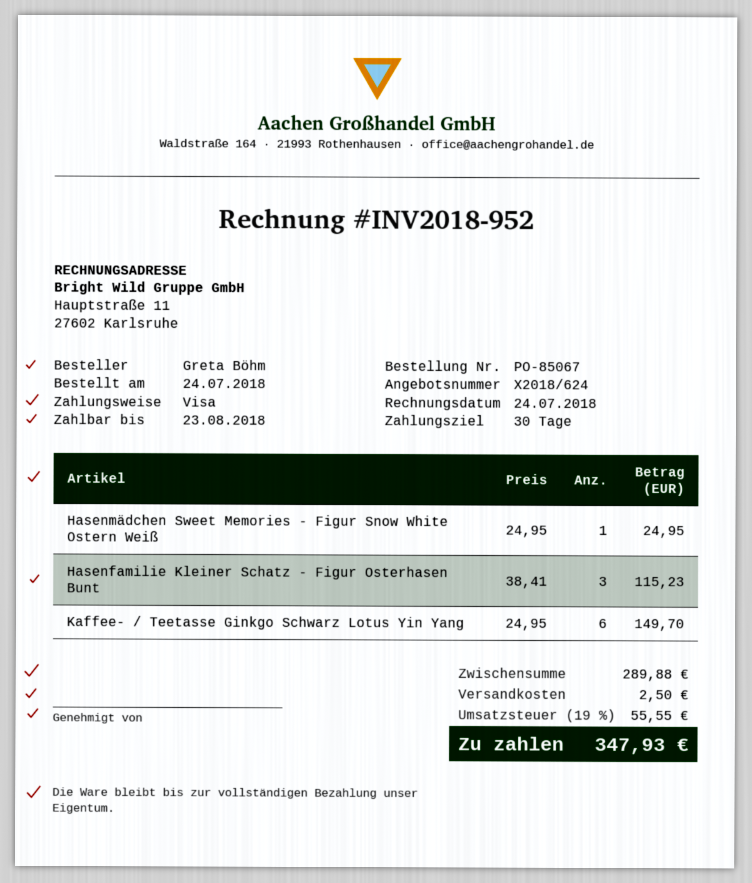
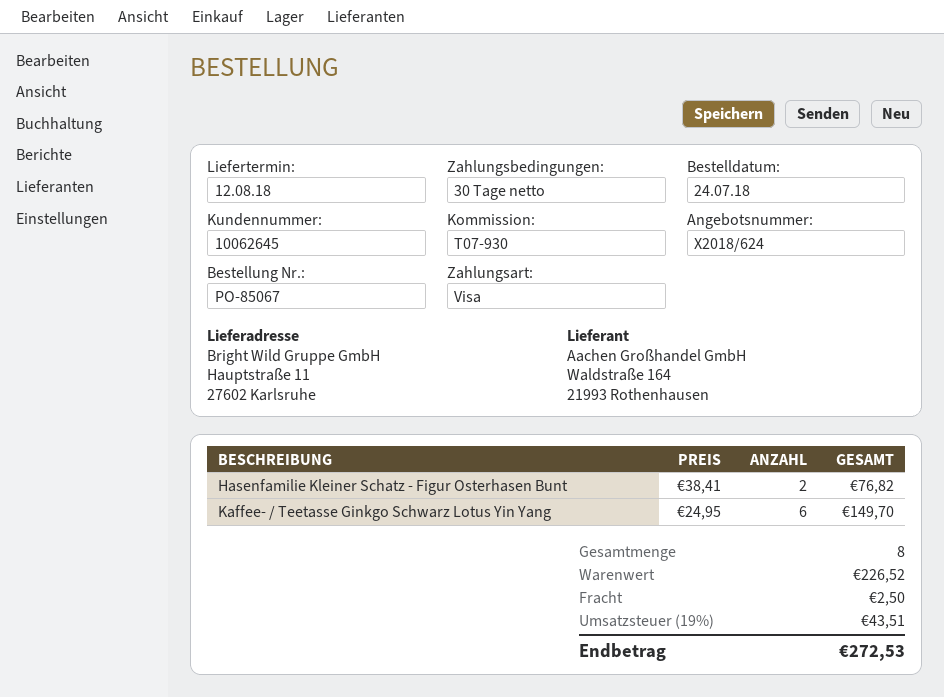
Hasenmädchen Sweet Memories - Figur Snow White Ostern Weiß: 1 x 24.95 = 24.95 -> none
Hasenfamilie Kleiner Schatz - Figur Osterhasen Bunt: 3 x 38.41 = 115.23 -> 2 x 38.41 = 76.82
subtotal: 289.88 -> 226.52
tax: 19% = 55.55 -> 19% = 43.51
total: 347.93 -> 272.53

